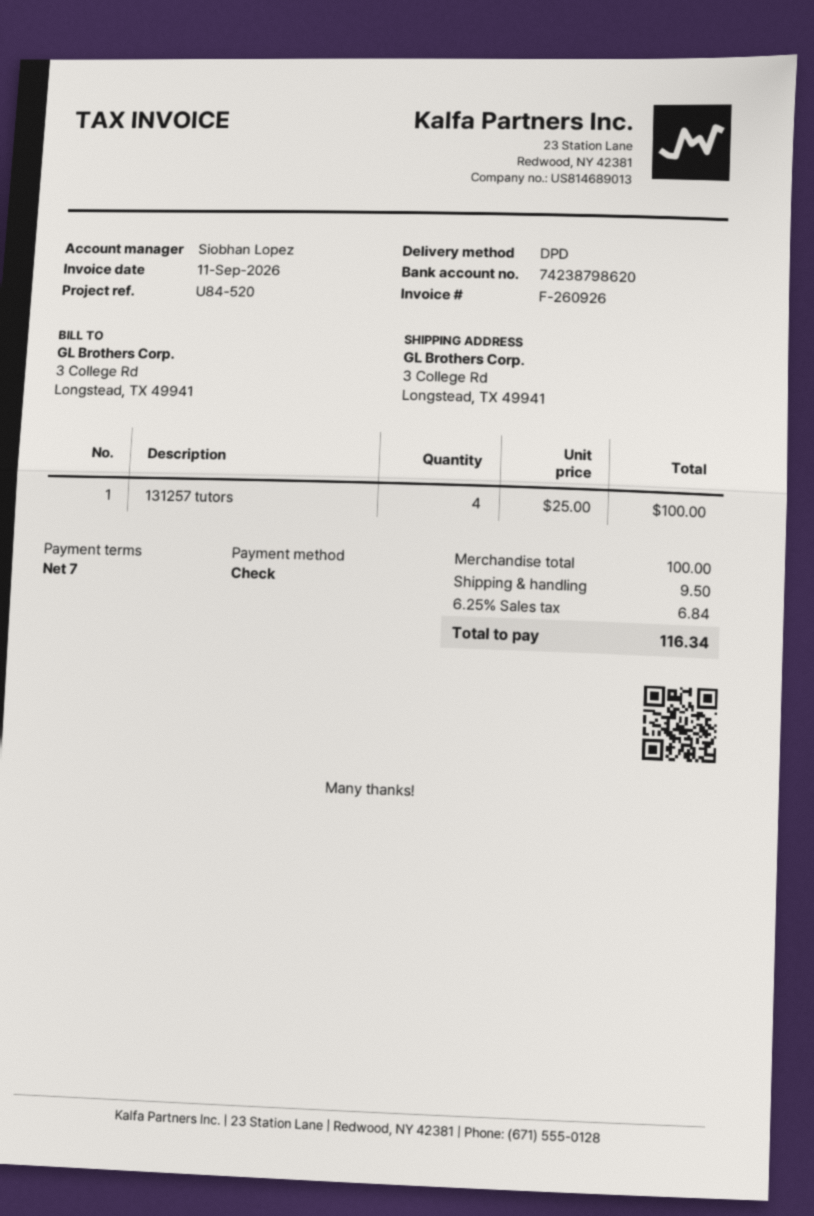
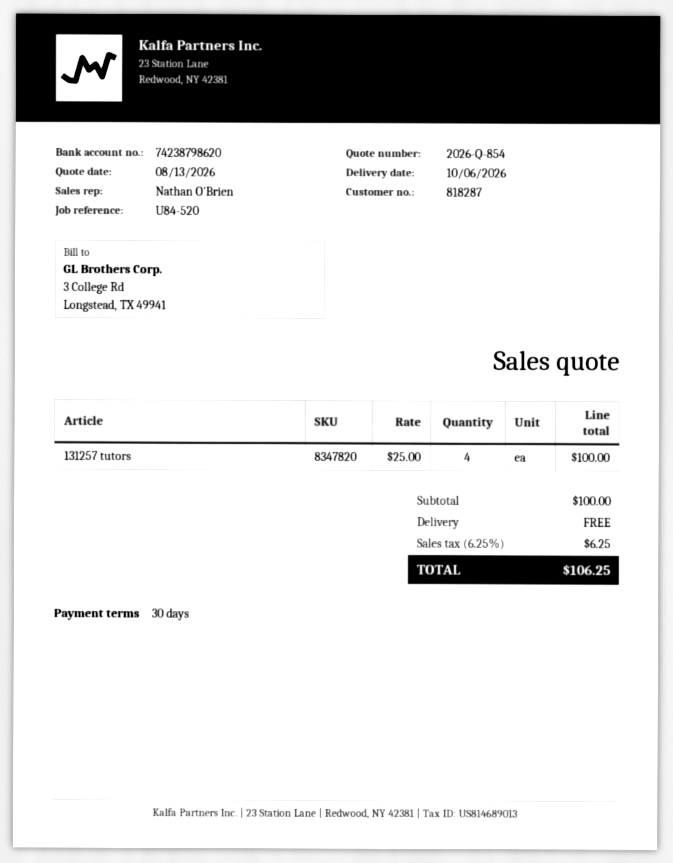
payment terms: 7 days -> 30 days
sales rep: Siobhan Lopez -> Nathan O'Brien
shipping: 9.50 -> 0.00
tax: 6.25% = 6.84 -> 6.25% = 6.25
total: 116.34 -> 106.25

